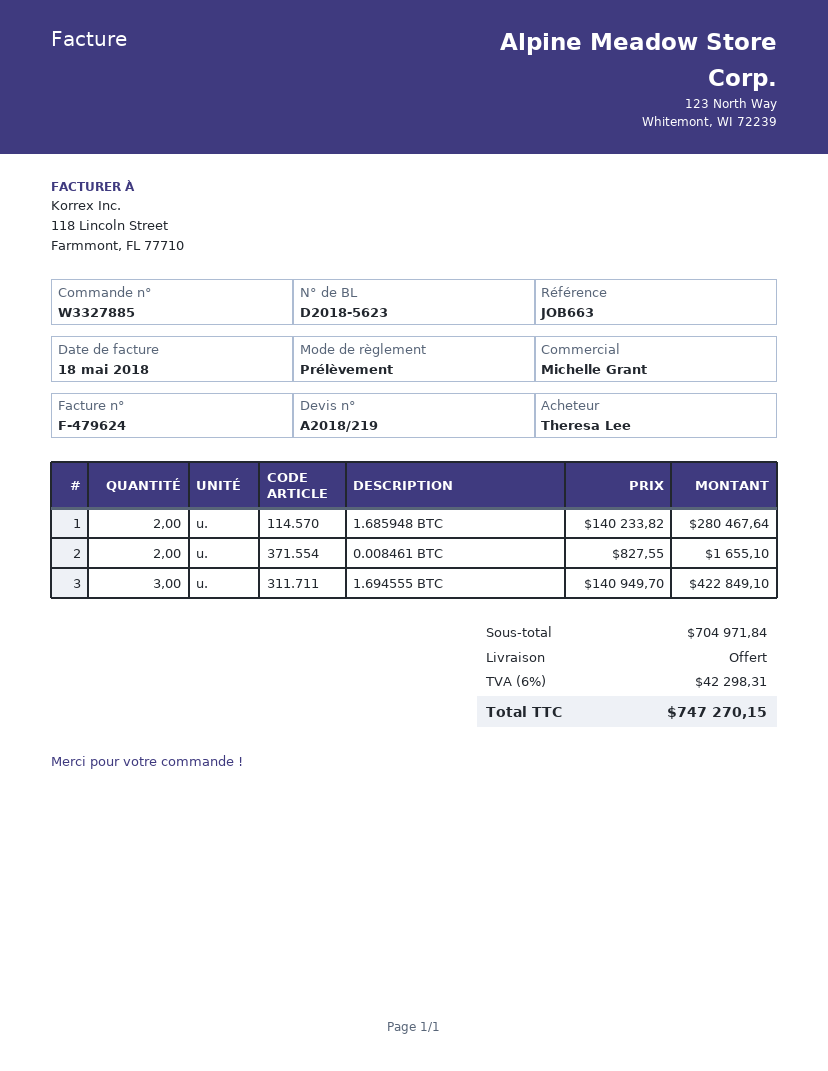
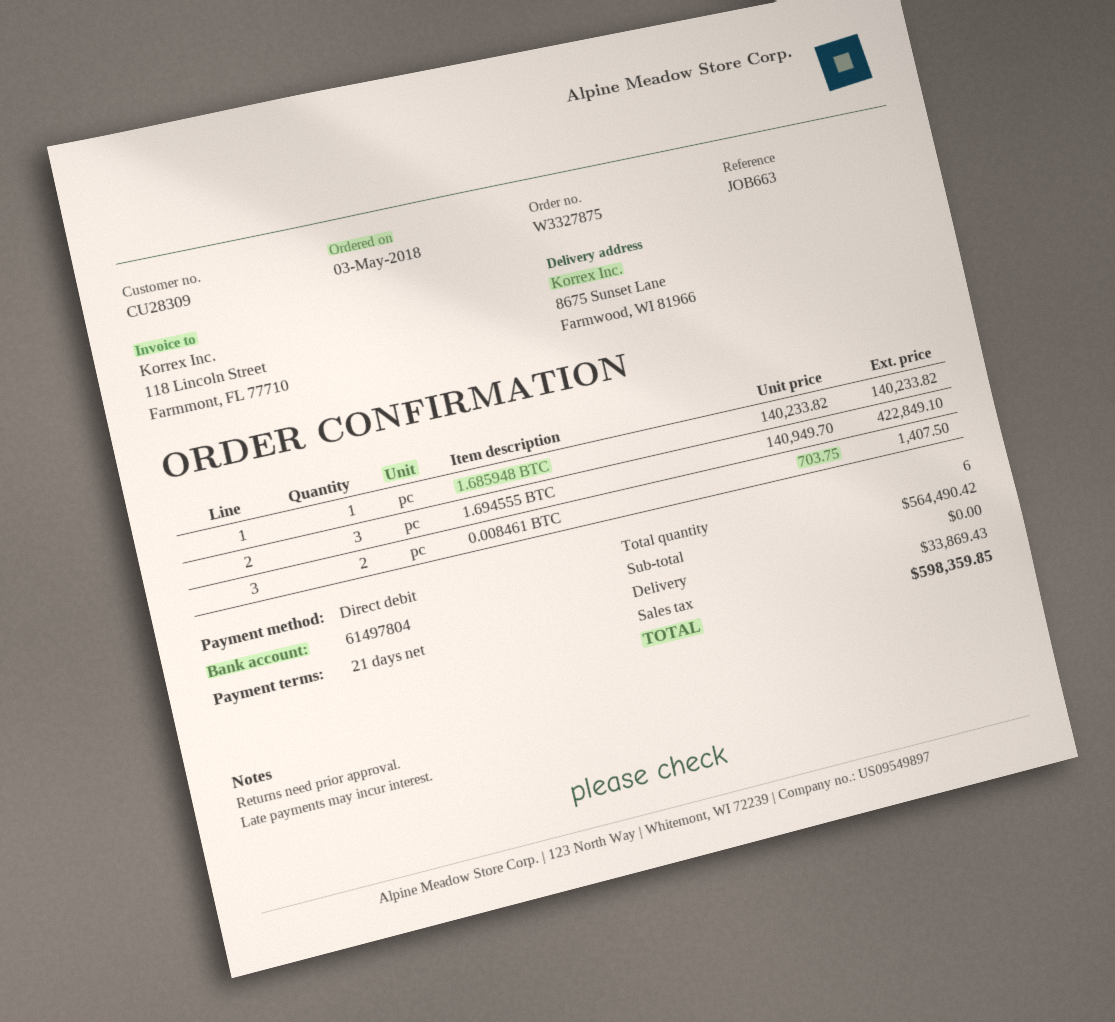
order number: W3327885 -> W3327875
1.685948 BTC: 2 x 140233.82 = 280467.64 -> 1 x 140233.82 = 140233.82
0.008461 BTC: 2 x 827.55 = 1655.10 -> 2 x 703.75 = 1407.50
subtotal: 704971.84 -> 564490.42
tax: 42298.31 -> 33869.43
total: 747270.15 -> 598359.85

